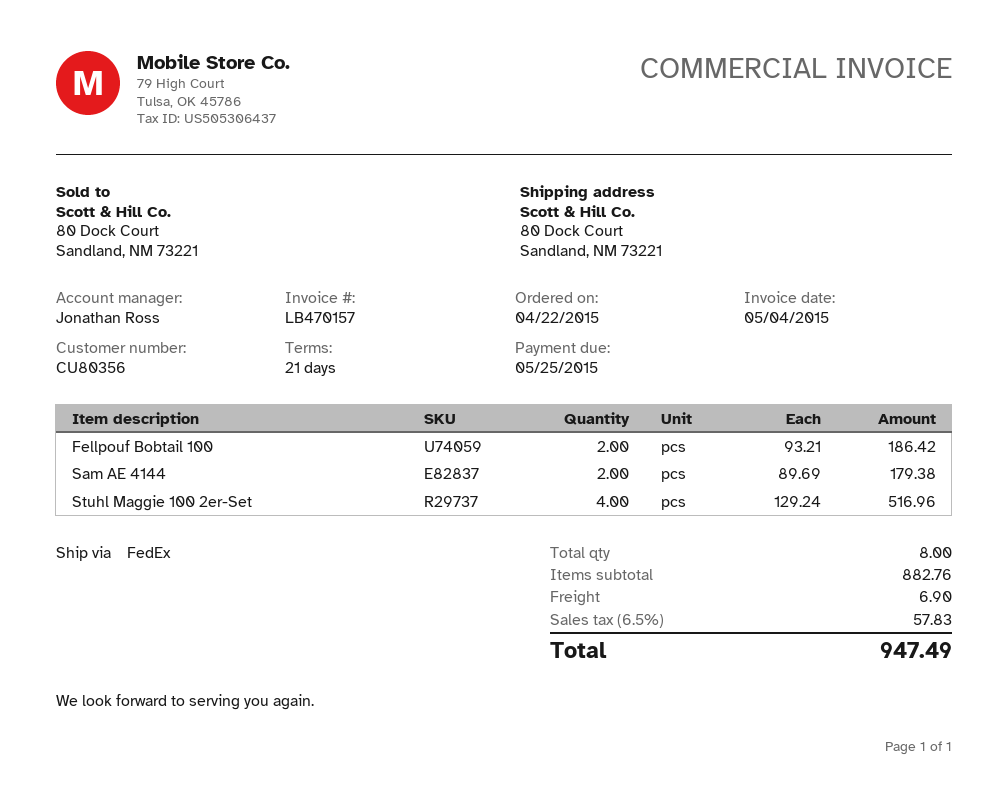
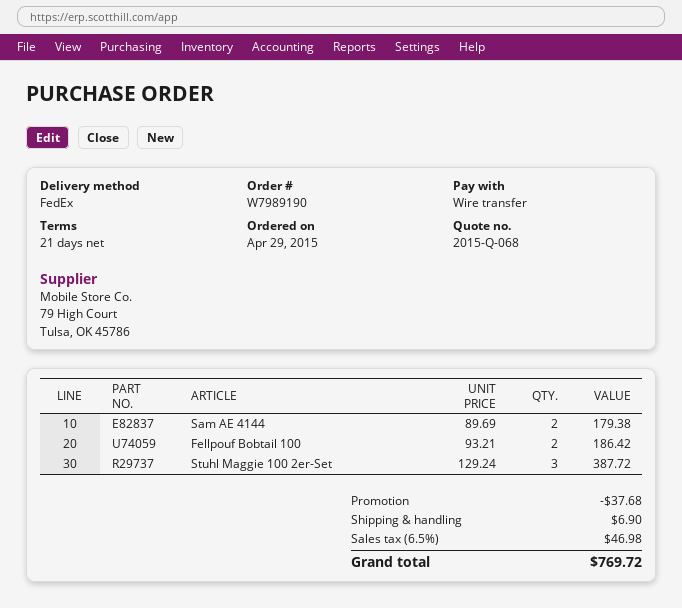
order date: 2015-04-22 -> 2015-04-29
Stuhl Maggie 100 2er-Set: 4 x 129.24 = 516.96 -> 3 x 129.24 = 387.72
discount: none -> 37.68
tax: 6.5% = 57.83 -> 6.5% = 46.98
total: 947.49 -> 769.72

